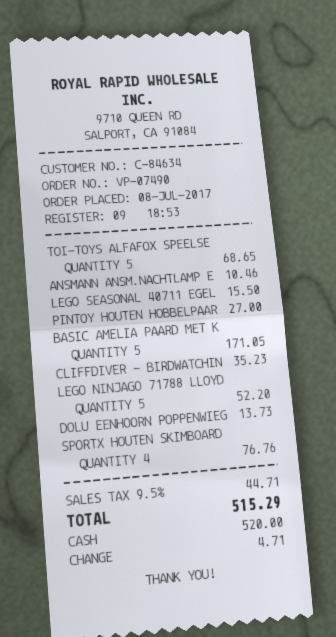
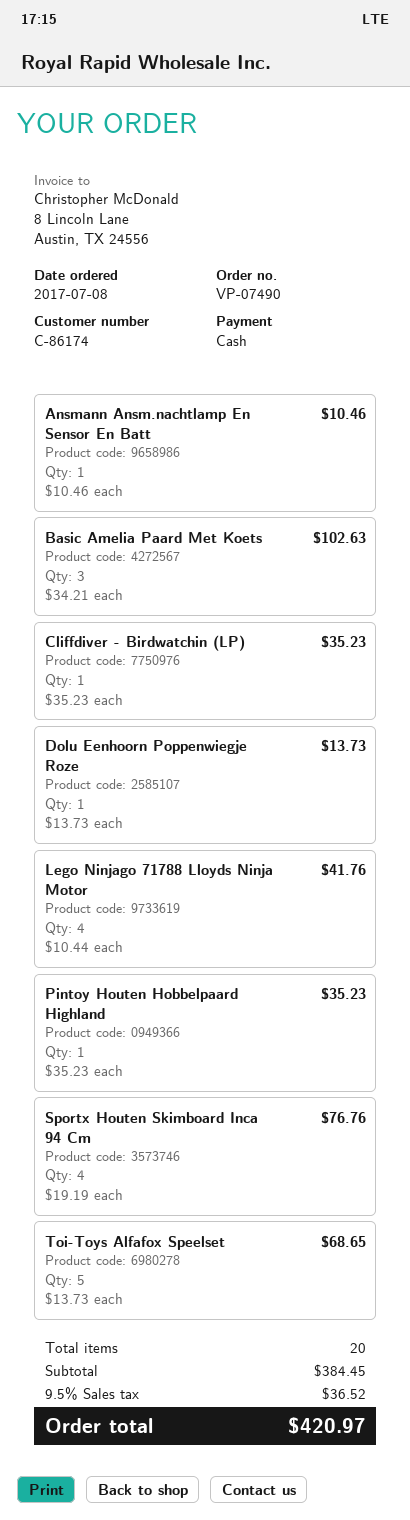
customer number: C-84634 -> C-86174
LEGO SEASONAL 40711 EGEL: 1 for 15.50 -> none
PINTOY HOUTEN HOBBELPAAR: 1 for 27.00 -> 1 for 35.23
BASIC AMELIA PAARD MET K: 5 for 171.05 -> 3 for 102.63
LEGO NINJAGO 71788 LLOYD: 5 for 52.20 -> 4 for 41.76
tax: 9.5% = 44.71 -> 9.5% = 36.52
total: 515.29 -> 420.97

